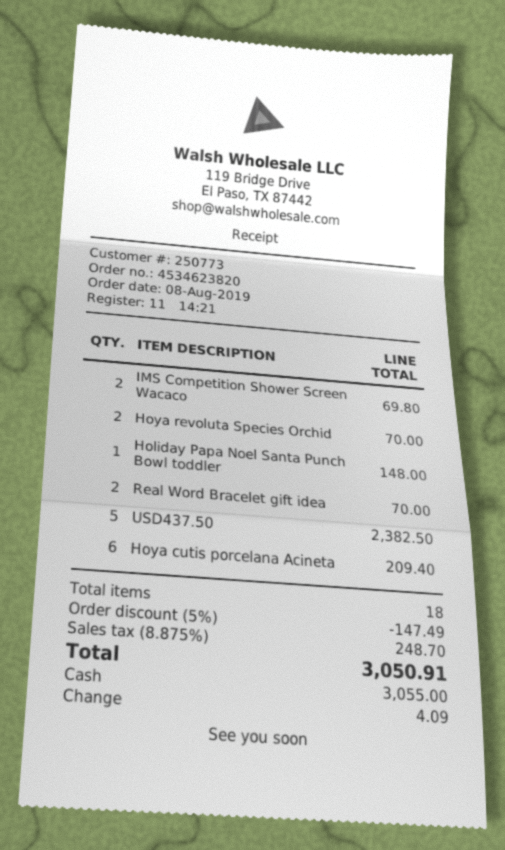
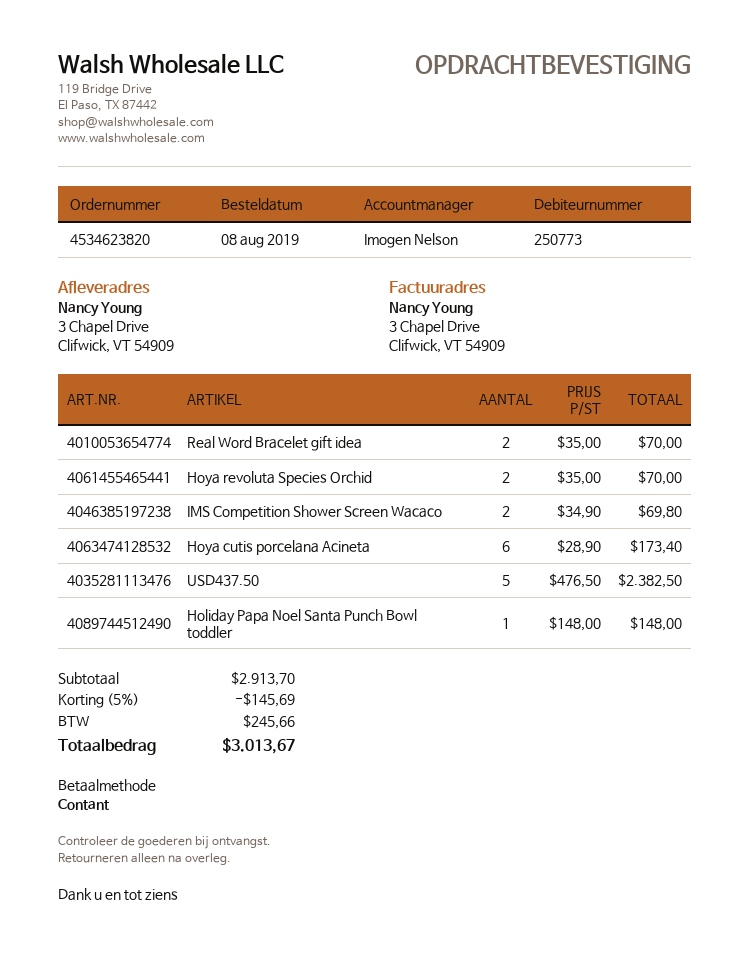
Hoya cutis porcelana Acineta: 6 for 209.40 -> 6 for 173.40
discount: 5% = 147.49 -> 5% = 145.69
tax: 248.70 -> 245.66
total: 3050.91 -> 3013.67

